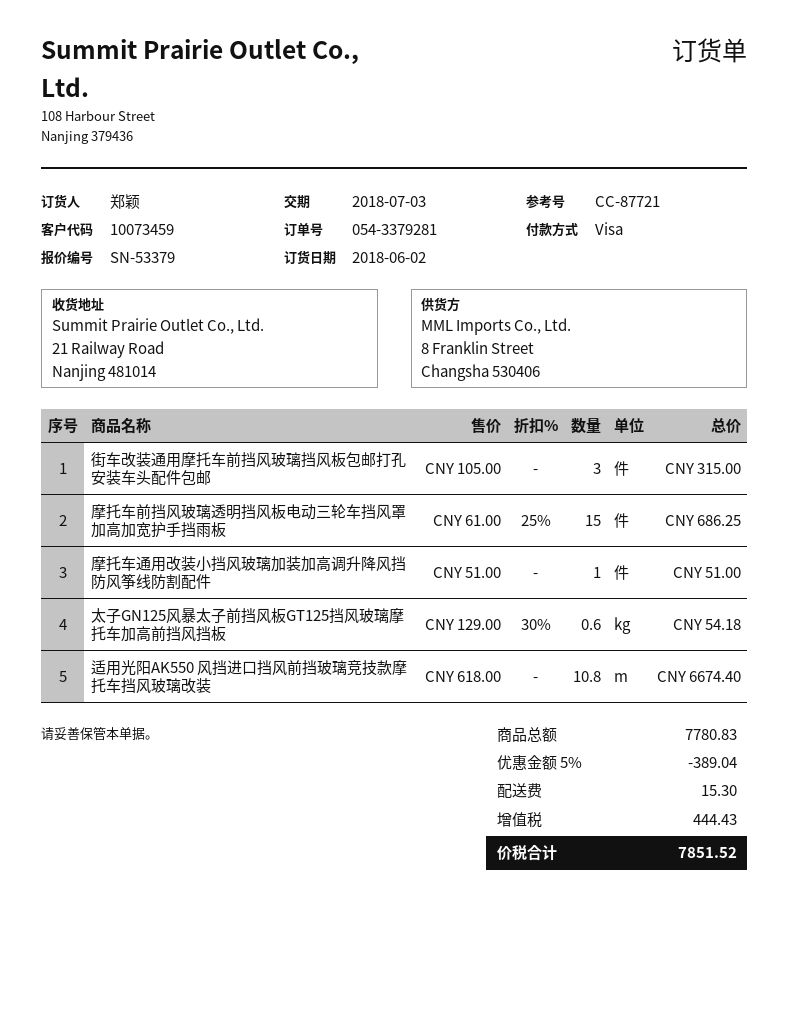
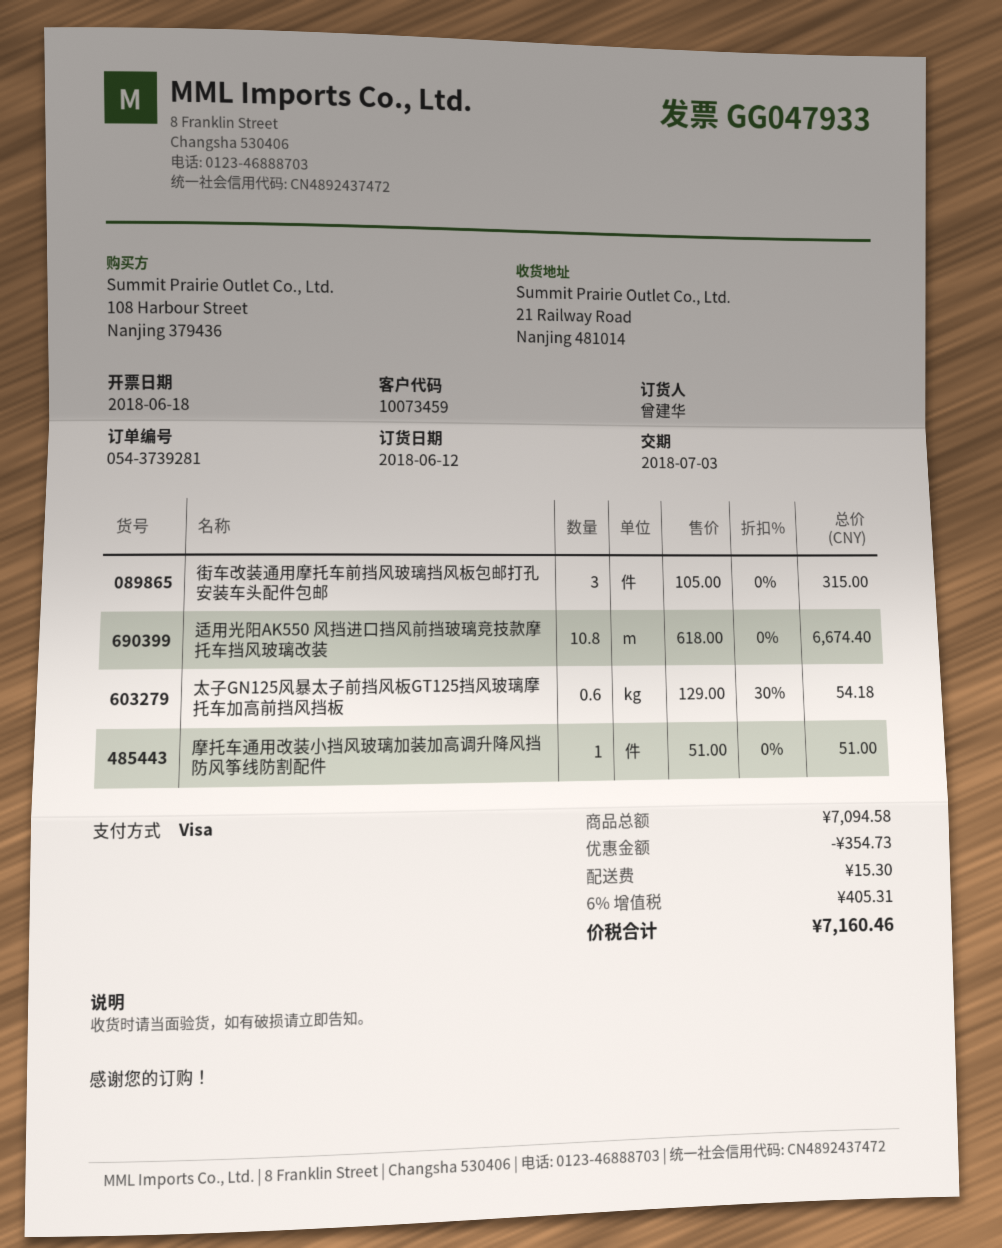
order number: 054-3379281 -> 054-3739281
order date: 2018-06-02 -> 2018-06-12
ordered by: 郑颖 -> 曾建华
摩托车前挡风玻璃透明挡风板电动三轮车挡风罩加高加宽护手挡雨板: 15 x 61.00 - 25% = 686.25 -> none
subtotal: 7780.83 -> 7094.58
discount: 389.04 -> 354.73
tax: 444.43 -> 405.31
total: 7851.52 -> 7160.46

